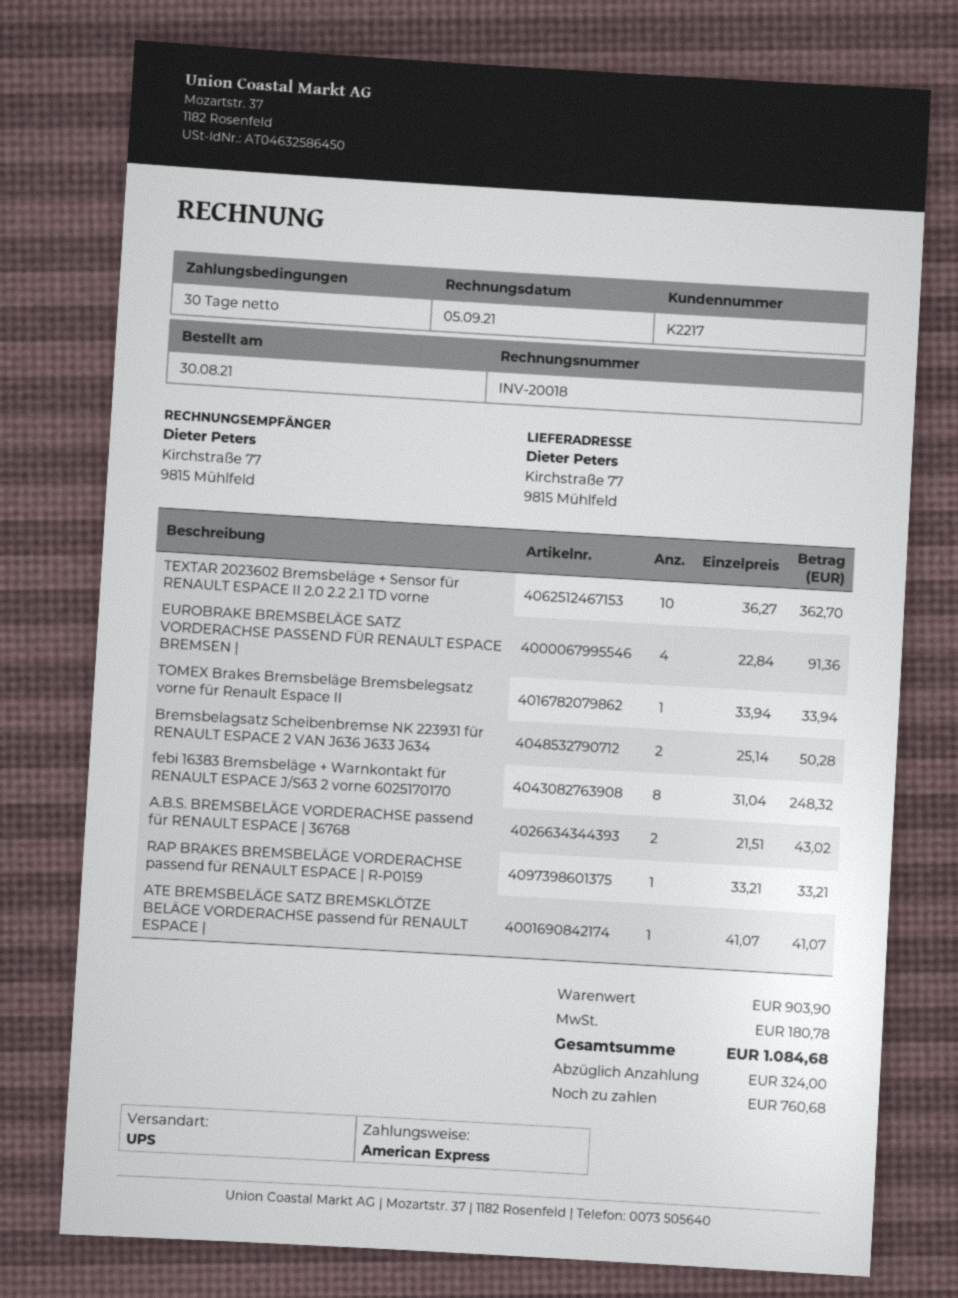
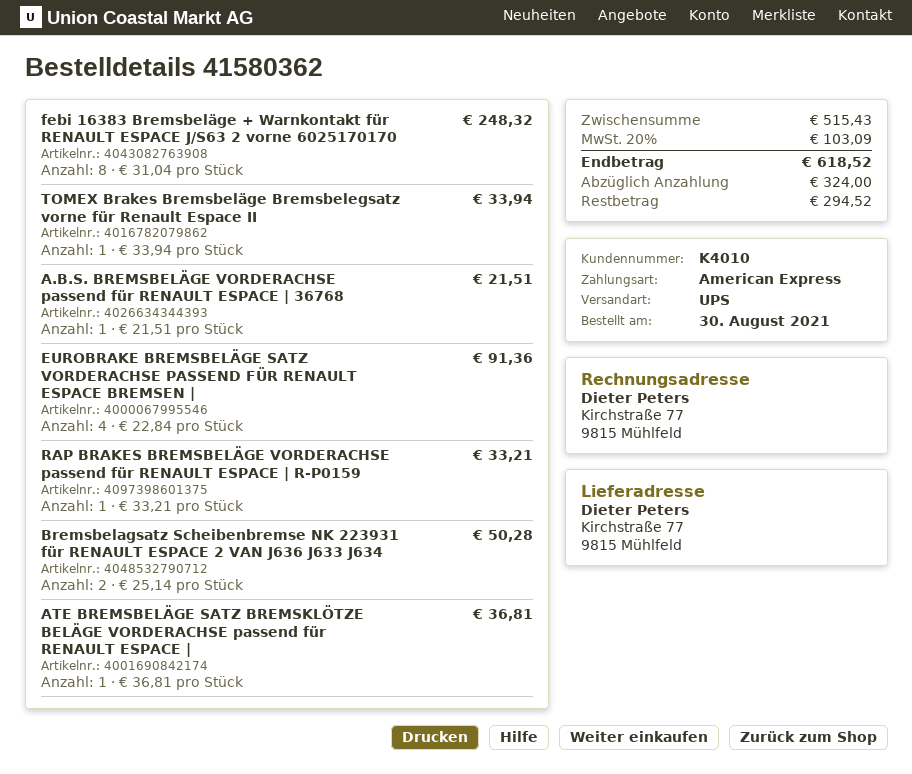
customer number: K2217 -> K4010
TEXTAR 2023602 Bremsbeläge + Sensor für RENAULT ESPACE II 2.0 2.2 2.1 TD vorne: 10 x 36.27 = 362.70 -> none
A.B.S. BREMSBELÄGE VORDERACHSE passend für RENAULT ESPACE | 36768: 2 x 21.51 = 43.02 -> 1 x 21.51 = 21.51
ATE BREMSBELÄGE SATZ BREMSKLÖTZE BELÄGE VORDERACHSE passend für RENAULT ESPACE |: 1 x 41.07 = 41.07 -> 1 x 36.81 = 36.81
subtotal: 903.90 -> 515.43
tax: 180.78 -> 103.09
total: 1084.68 -> 618.52
balance: 760.68 -> 294.52

